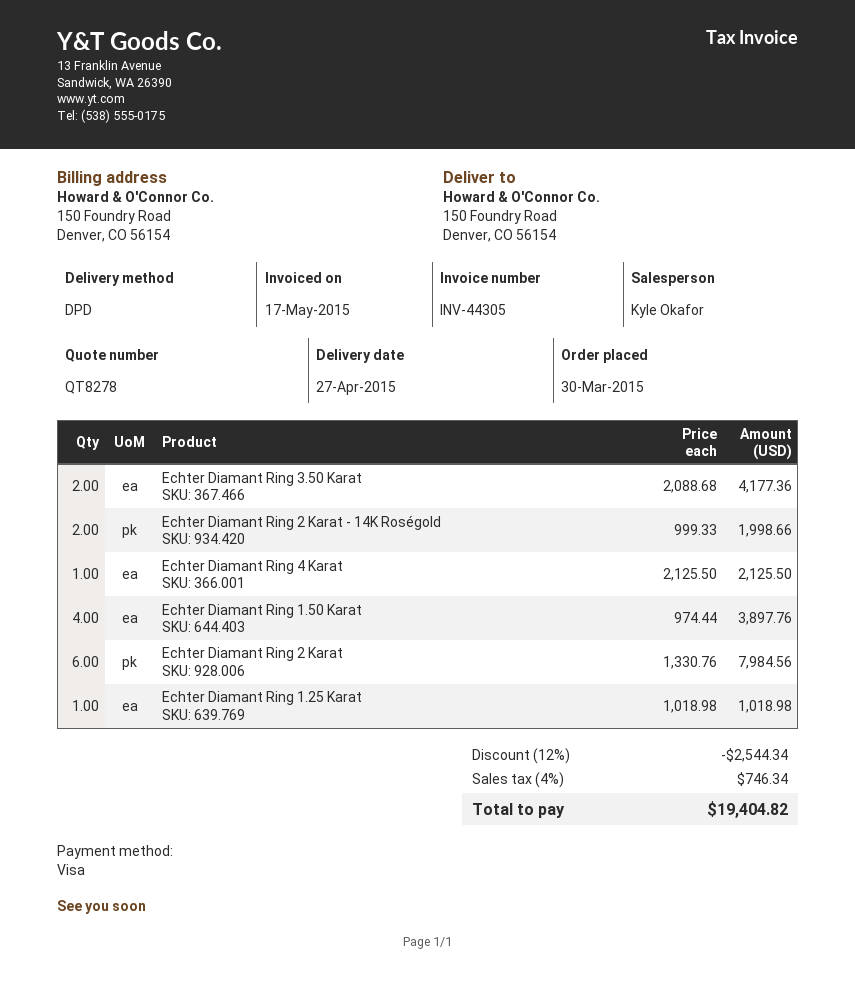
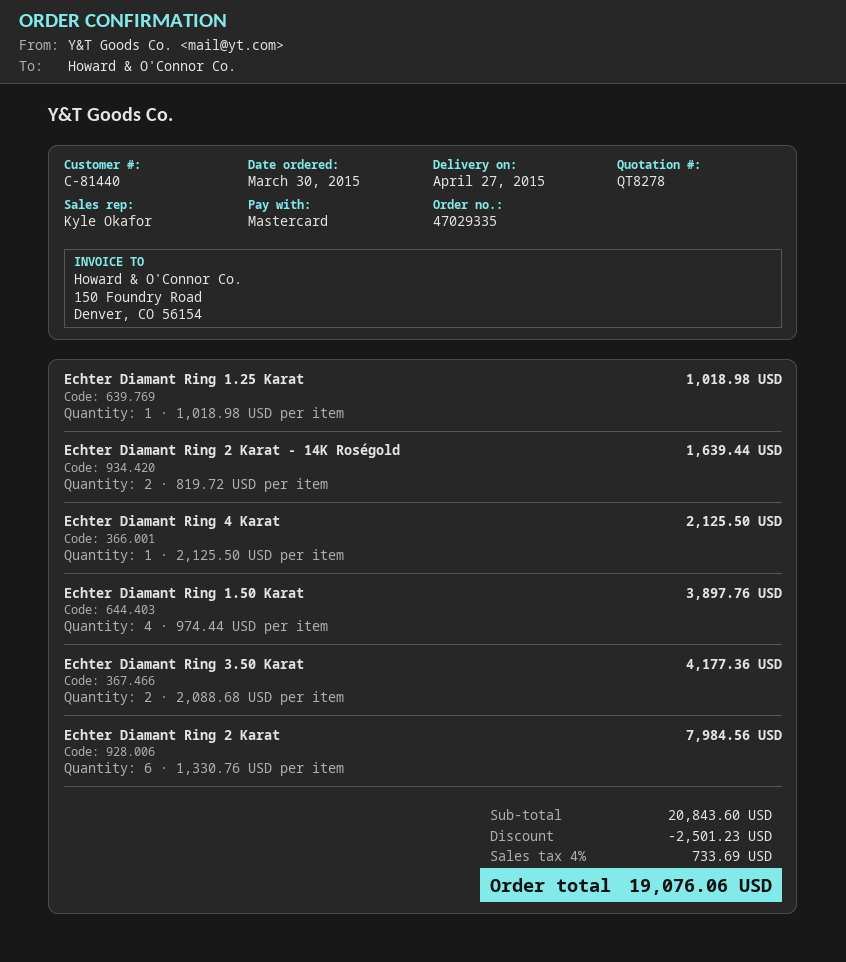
payment method: Visa -> Mastercard
Echter Diamant Ring 2 Karat - 14K Roségold: 2 x 999.33 = 1998.66 -> 2 x 819.72 = 1639.44
discount: 2544.34 -> 2501.23
tax: 4% = 746.34 -> 4% = 733.69
total: 19404.82 -> 19076.06

